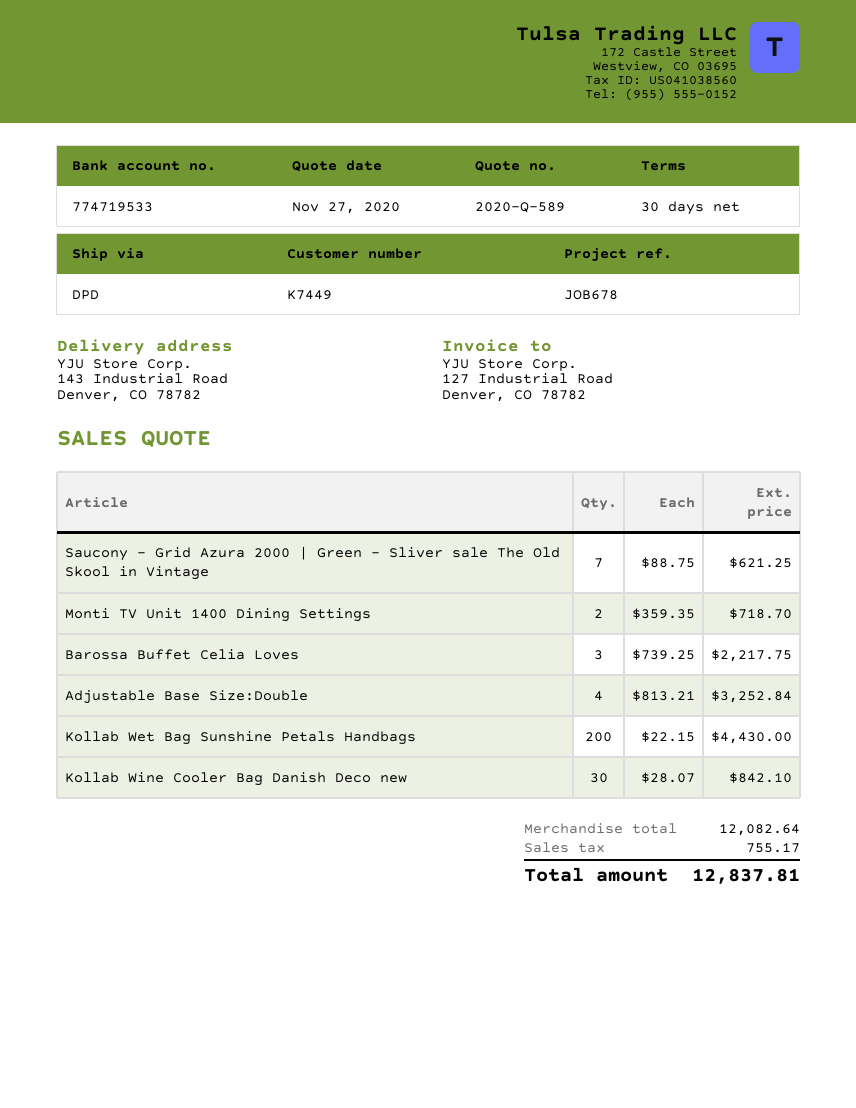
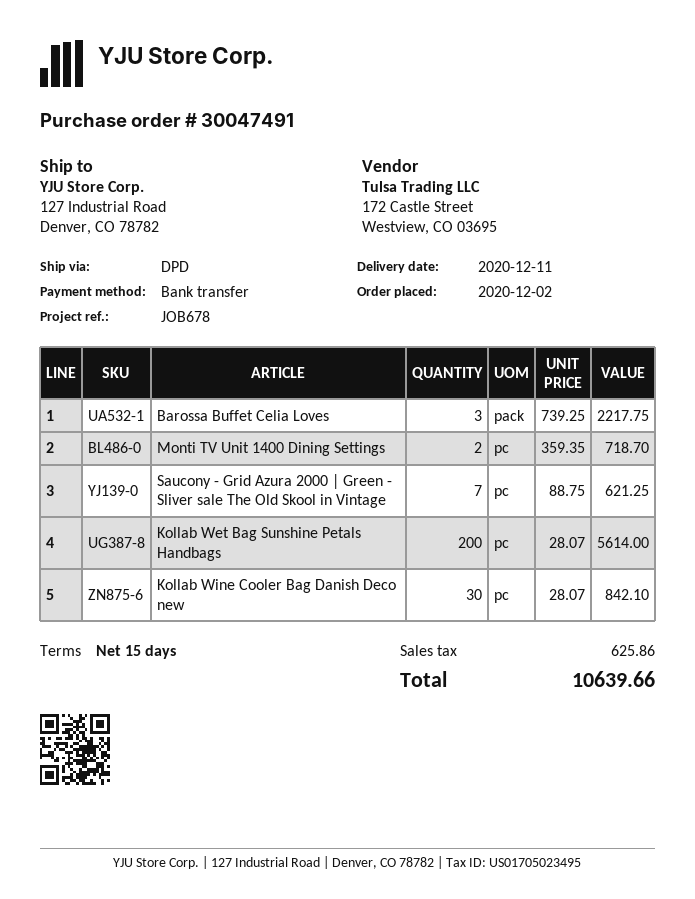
payment terms: 30 days -> 15 days
ship to: 143 Industrial Road, Denver, CO 78782 -> 127 Industrial Road, Denver, CO 78782
Adjustable Base Size:Double: 4 x 813.21 = 3252.84 -> none
Kollab Wet Bag Sunshine Petals Handbags: 200 x 22.15 = 4430.00 -> 200 x 28.07 = 5614.00
tax: 755.17 -> 625.86
total: 12837.81 -> 10639.66

